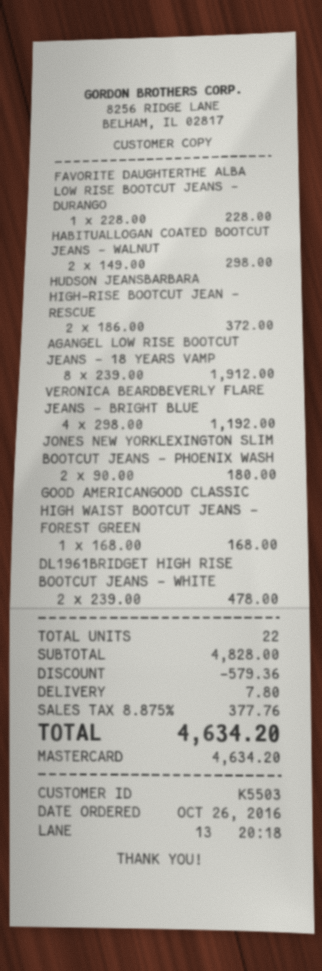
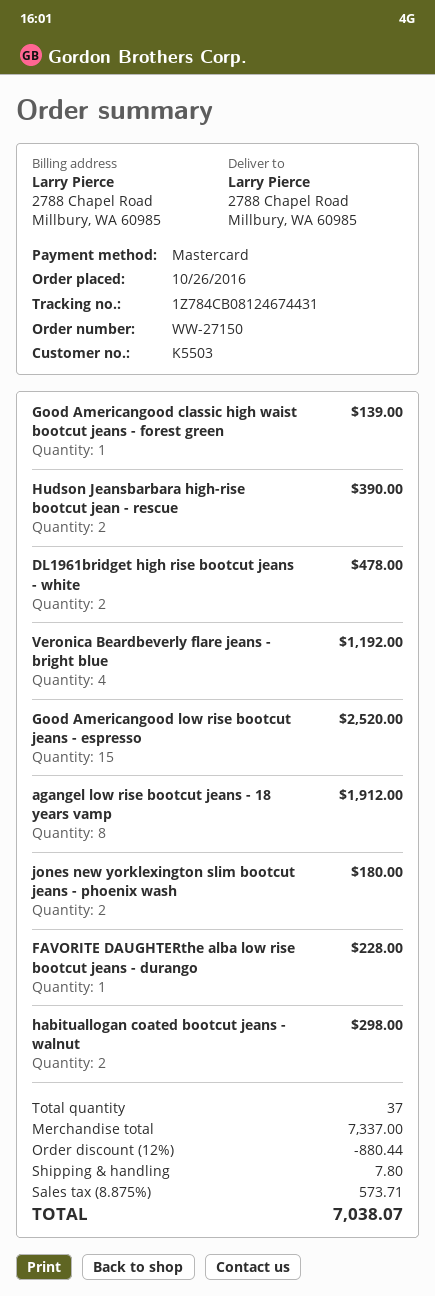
HUDSON JEANSBARBARA HIGH-RISE BOOTCUT JEAN - RESCUE: 2 for 372.00 -> 2 for 390.00
GOOD AMERICANGOOD CLASSIC HIGH WAIST BOOTCUT JEANS - FOREST GREEN: 1 for 168.00 -> 1 for 139.00
Good Americangood low rise bootcut jeans - espresso: none -> 15 for 2520.00
total quantity: 22 -> 37
subtotal: 4828.00 -> 7337.00
discount: 579.36 -> 880.44
tax: 8.875% = 377.76 -> 8.875% = 573.71
total: 4634.20 -> 7038.07

